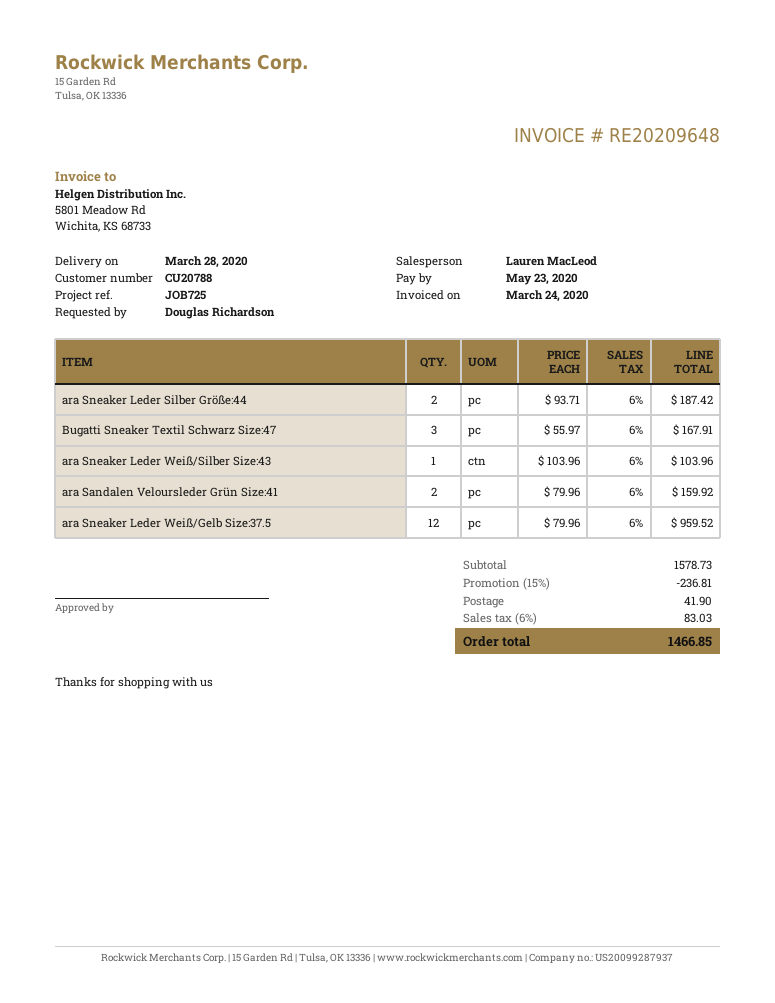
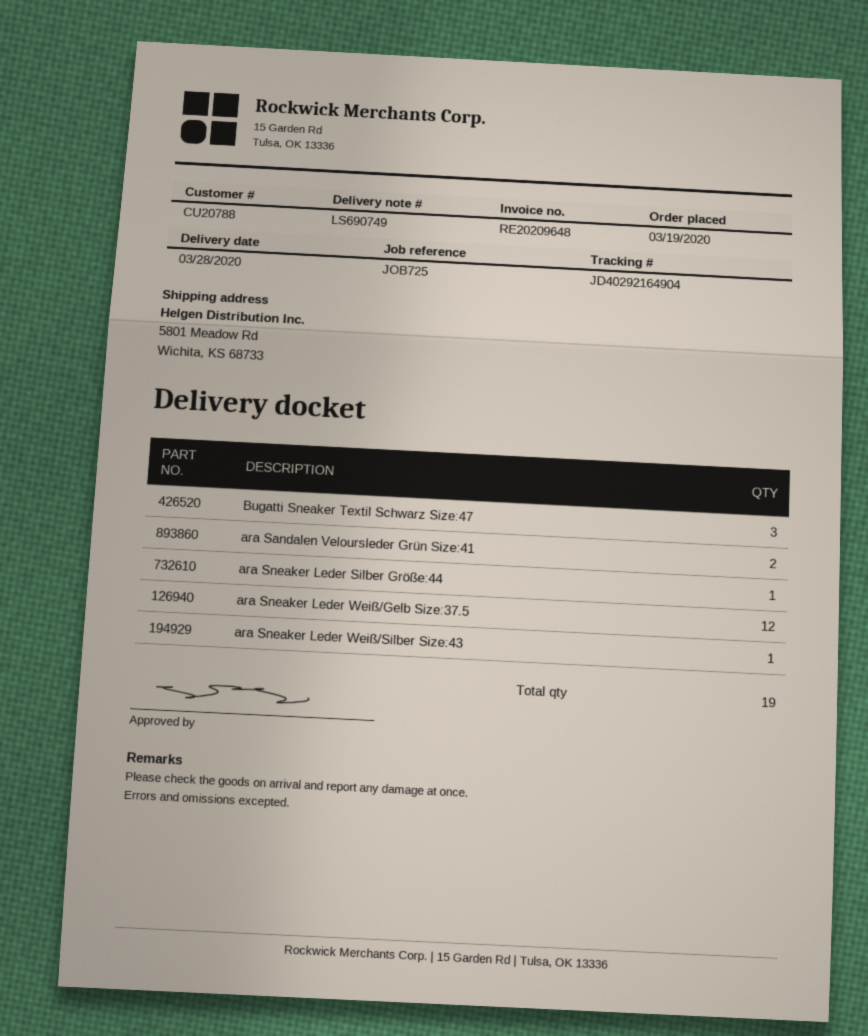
ara Sneaker Leder Silber Größe:44: 2 -> 1

